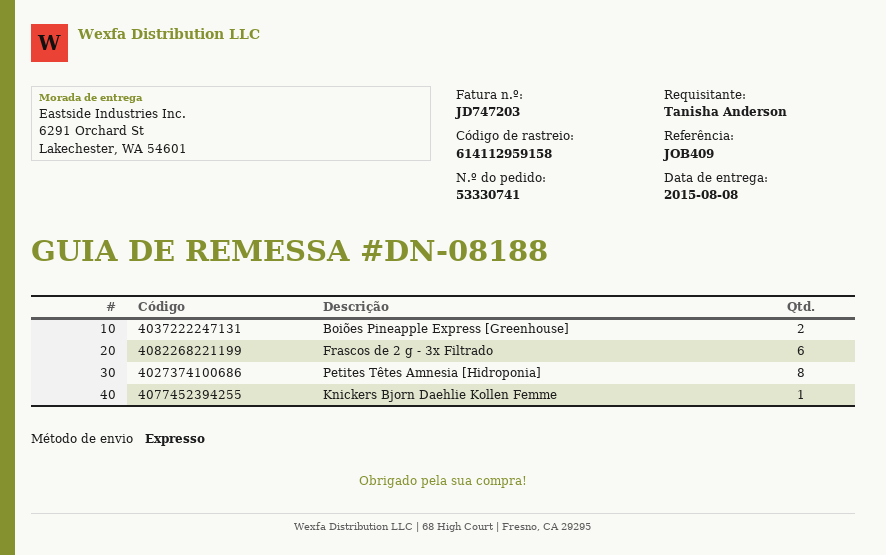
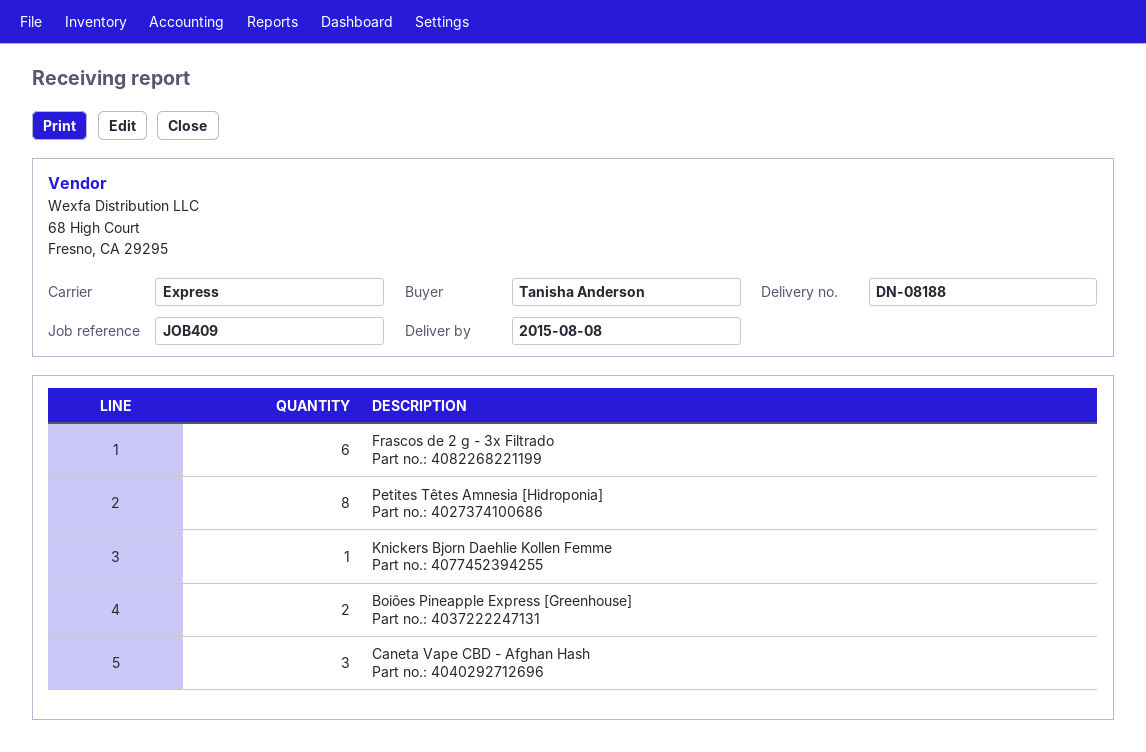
Caneta Vape CBD - Afghan Hash: none -> 3

